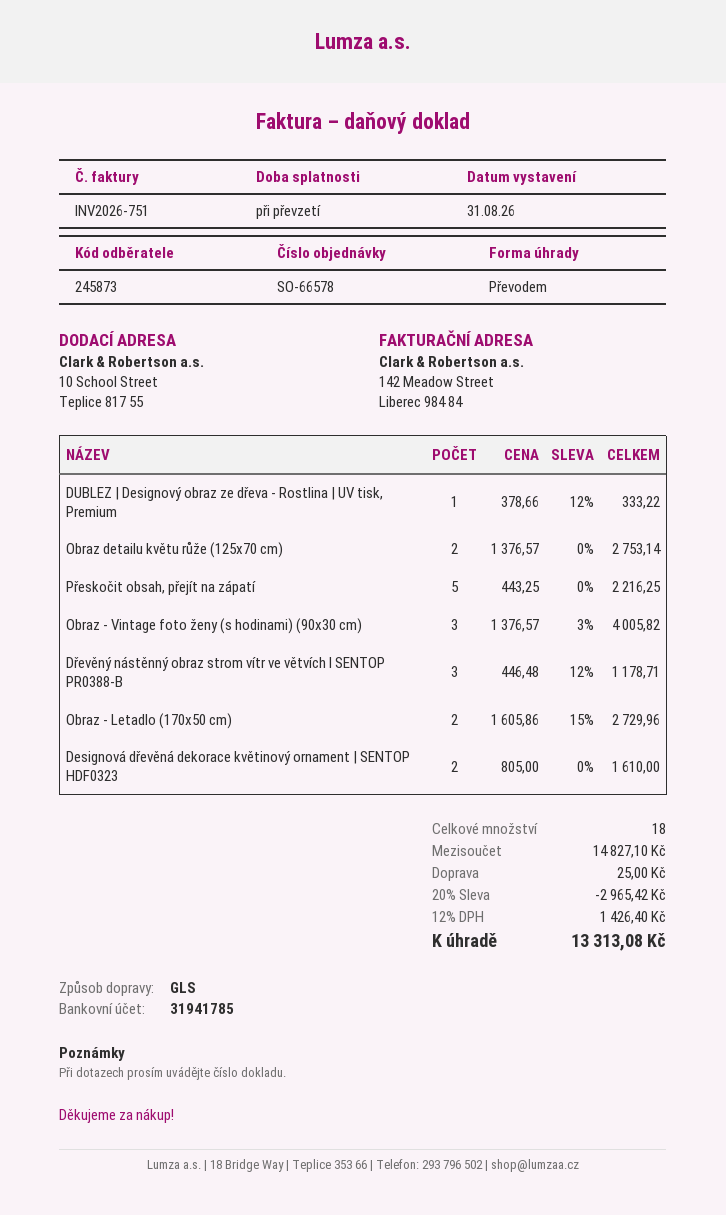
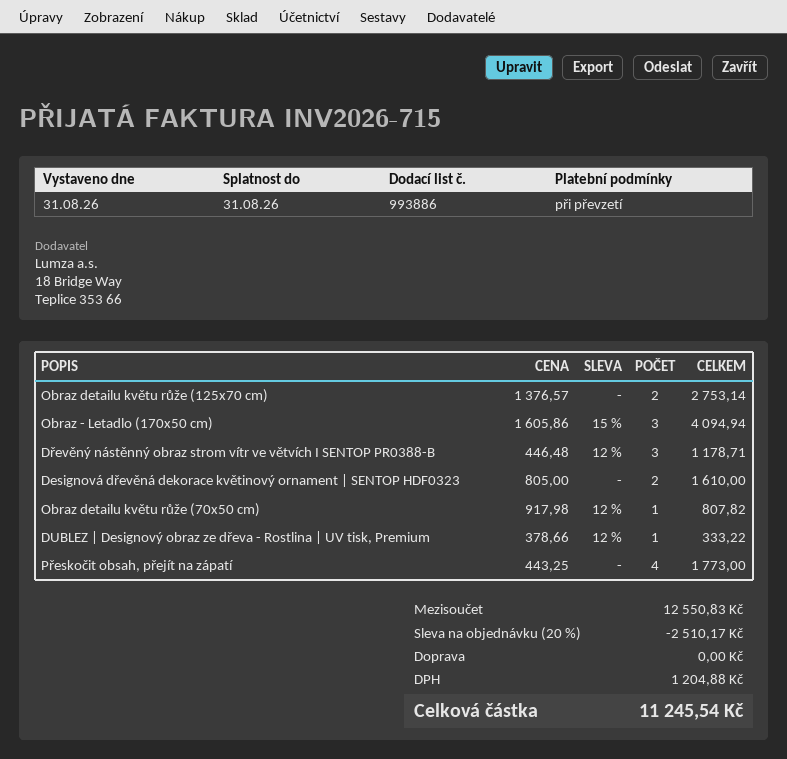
invoice number: INV2026-751 -> INV2026-715
Přeskočit obsah, přejít na zápatí: 5 x 443.25 = 2216.25 -> 4 x 443.25 = 1773.00
Obraz - Vintage foto ženy (s hodinami) (90x30 cm): 3 x 1376.57 - 3% = 4005.82 -> none
Obraz - Letadlo (170x50 cm): 2 x 1605.86 - 15% = 2729.96 -> 3 x 1605.86 - 15% = 4094.94
Obraz detailu květu růže (70x50 cm): none -> 1 x 917.98 - 12% = 807.82
subtotal: 14827.10 -> 12550.83
discount: 20% = 2965.42 -> 20% = 2510.17
shipping: 25.00 -> 0.00
tax: 1426.40 -> 1204.88
total: 13313.08 -> 11245.54

